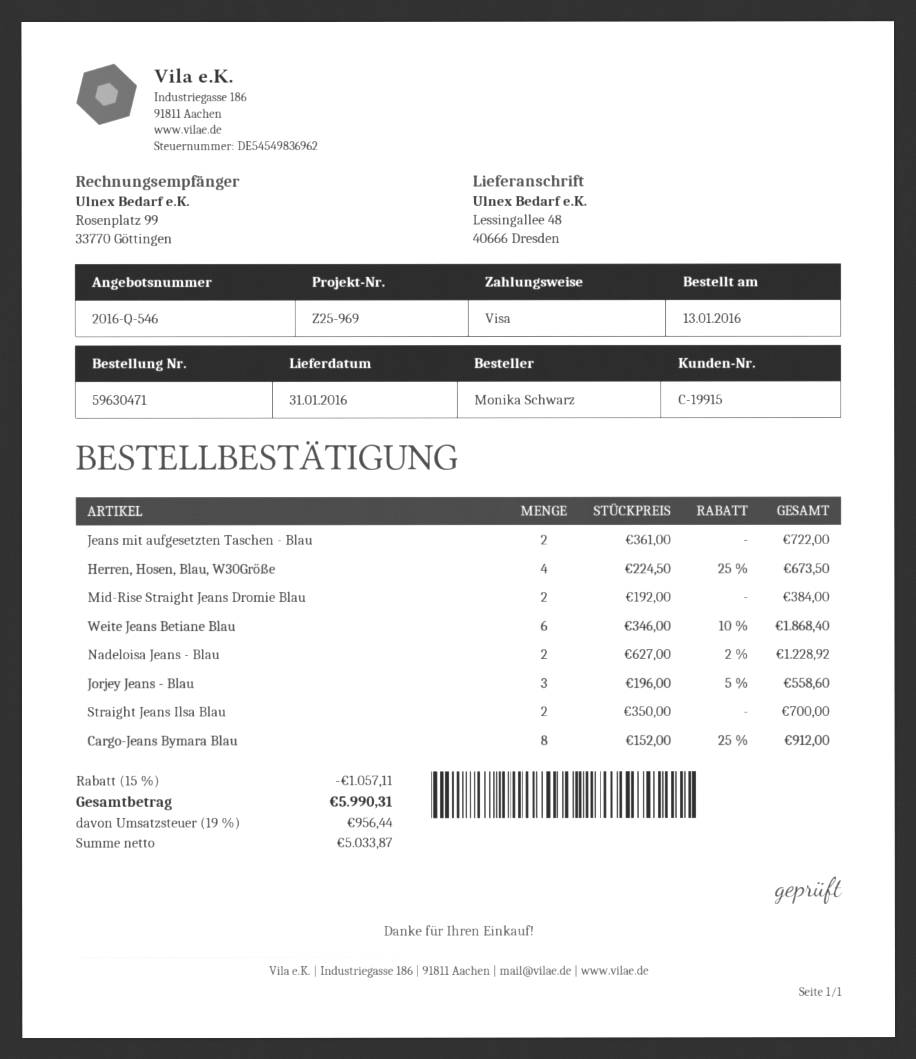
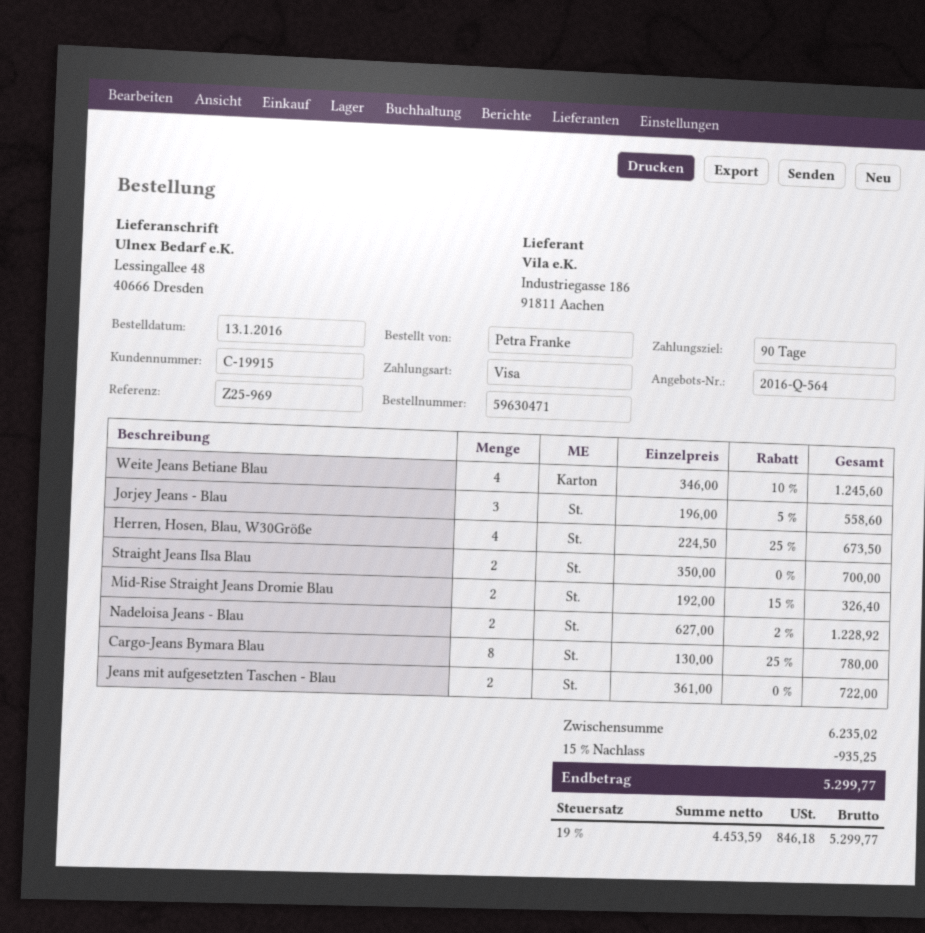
quote number: 2016-Q-546 -> 2016-Q-564
ordered by: Monika Schwarz -> Petra Franke
Mid-Rise Straight Jeans Dromie Blau: 2 x 192.00 = 384.00 -> 2 x 192.00 - 15% = 326.40
Weite Jeans Betiane Blau: 6 x 346.00 - 10% = 1868.40 -> 4 x 346.00 - 10% = 1245.60
Cargo-Jeans Bymara Blau: 8 x 152.00 - 25% = 912.00 -> 8 x 130.00 - 25% = 780.00
discount: 15% = 1057.11 -> 15% = 935.25
net: 5033.87 -> 4453.59
tax: 19% = 956.44 -> 19% = 846.18
total: 5990.31 -> 5299.77

